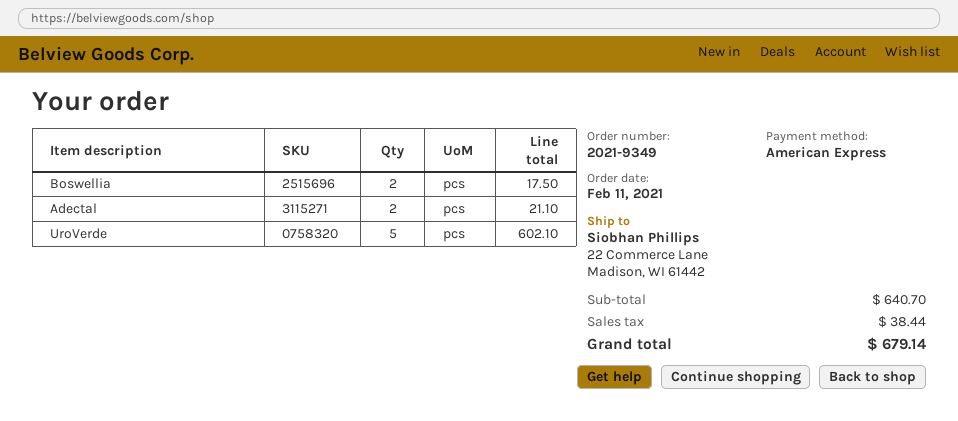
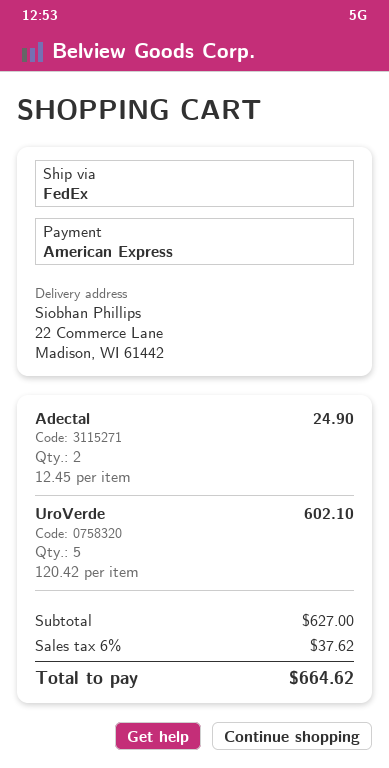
Boswellia: 2 for 17.50 -> none
Adectal: 2 for 21.10 -> 2 for 24.90
subtotal: 640.70 -> 627.00
tax: 38.44 -> 37.62
total: 679.14 -> 664.62

